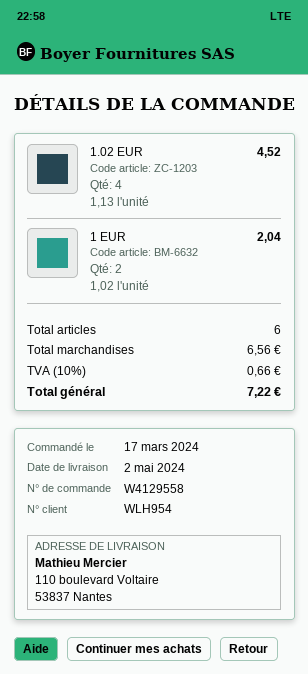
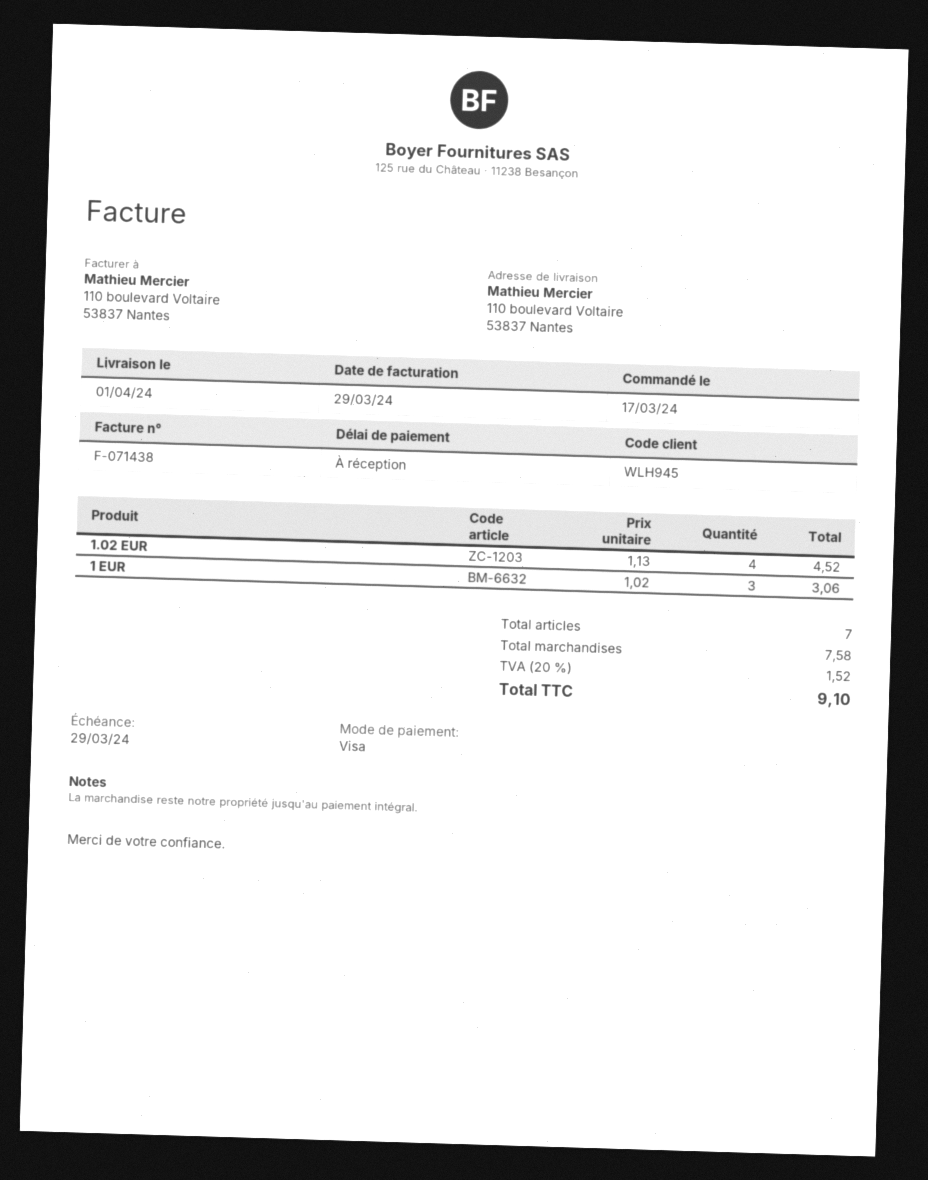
delivery date: 2024-05-02 -> 2024-04-01
customer number: WLH954 -> WLH945
1 EUR: 2 x 1.02 = 2.04 -> 3 x 1.02 = 3.06
total quantity: 6 -> 7
subtotal: 6.56 -> 7.58
tax: 10% = 0.66 -> 20% = 1.52
total: 7.22 -> 9.10

